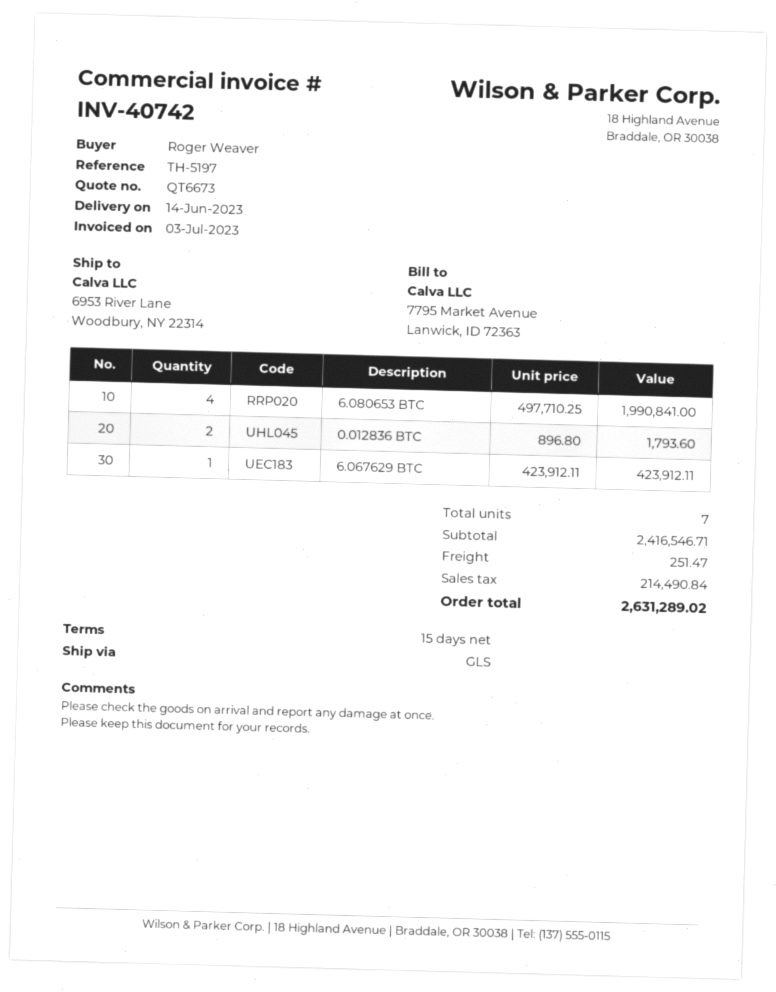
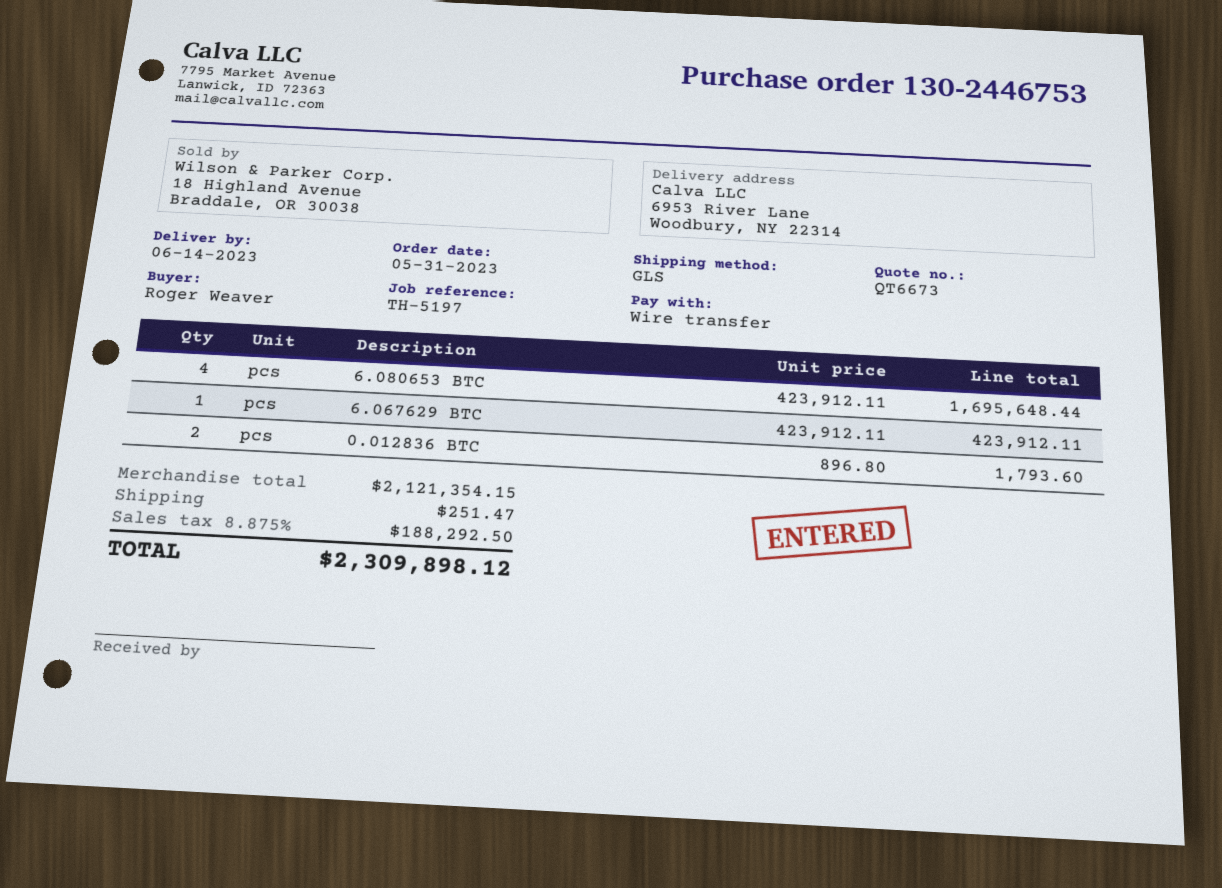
6.080653 BTC: 4 x 497710.25 = 1990841.00 -> 4 x 423912.11 = 1695648.44
subtotal: 2416546.71 -> 2121354.15
tax: 214490.84 -> 188292.50
total: 2631289.02 -> 2309898.12

